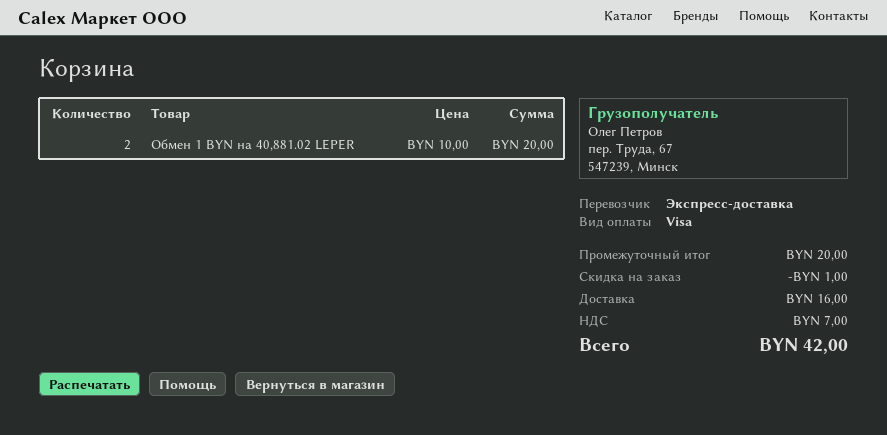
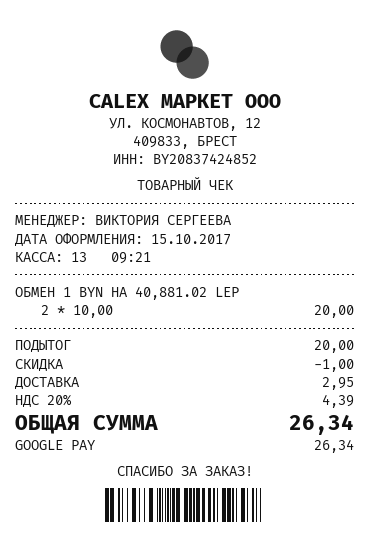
payment method: Visa -> Google Pay
shipping: 16.00 -> 2.95
tax: 7.00 -> 4.39
total: 42.00 -> 26.34

